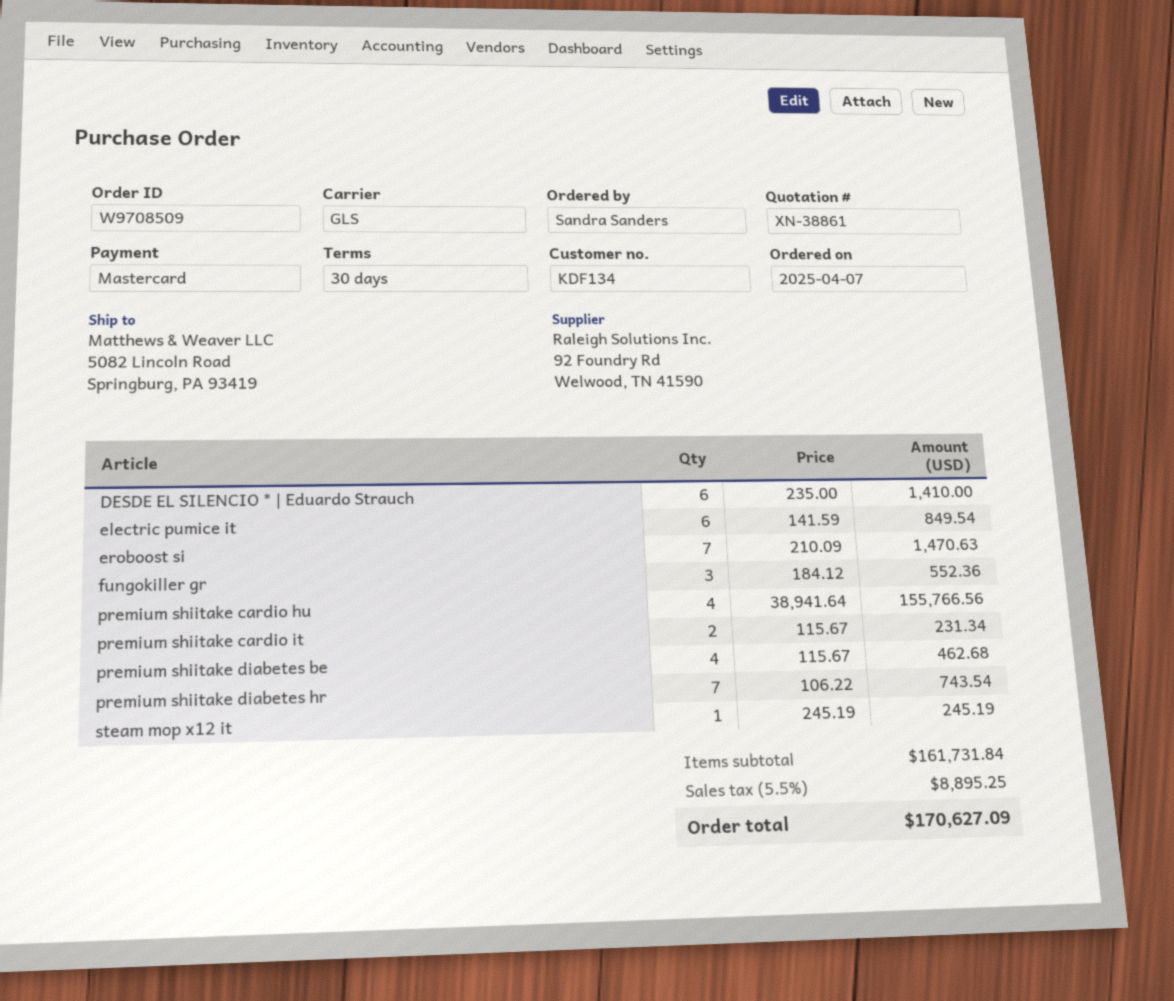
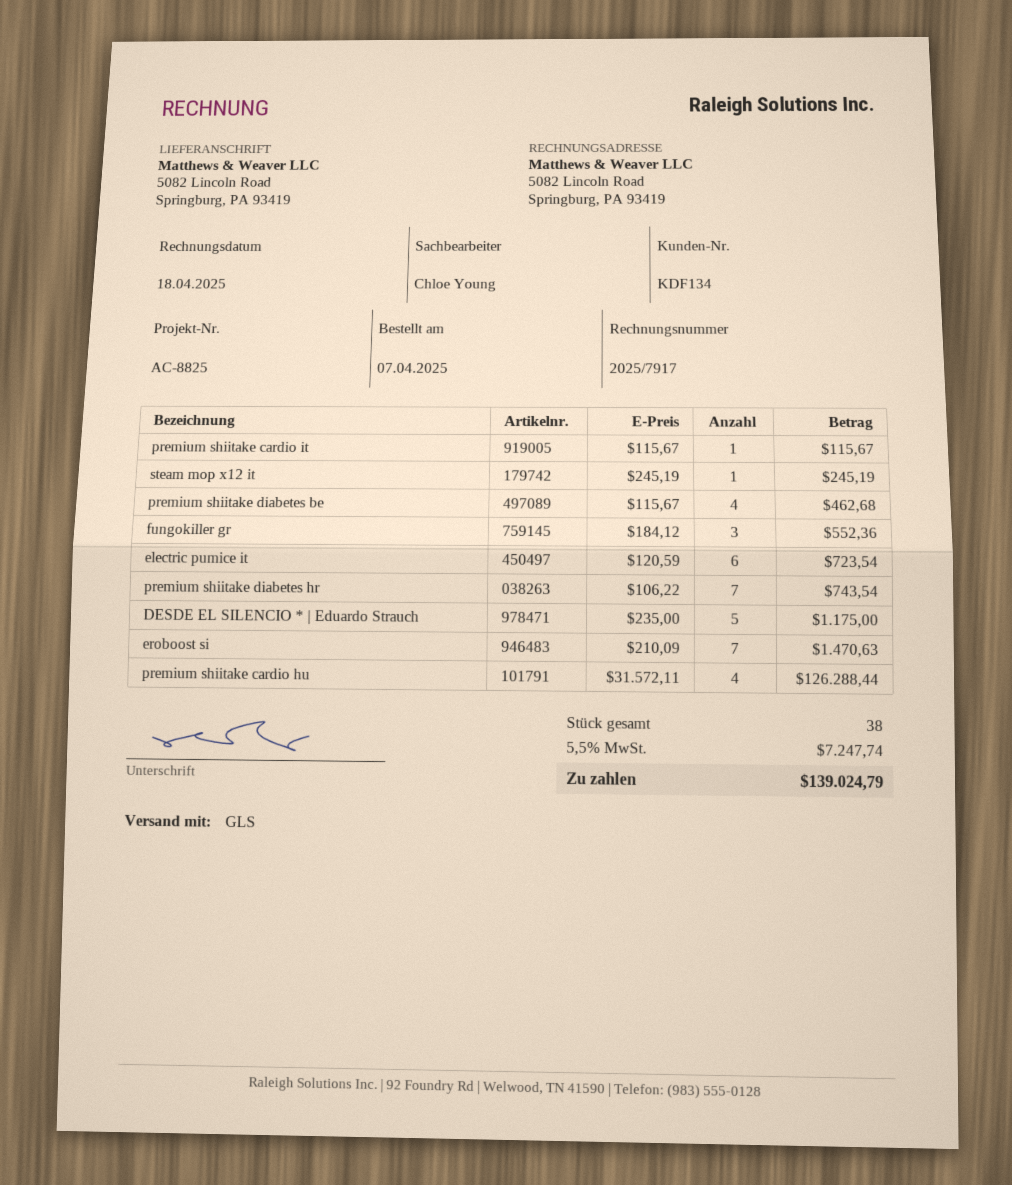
DESDE EL SILENCIO * | Eduardo Strauch: 6 x 235.00 = 1410.00 -> 5 x 235.00 = 1175.00
electric pumice it: 6 x 141.59 = 849.54 -> 6 x 120.59 = 723.54
premium shiitake cardio hu: 4 x 38941.64 = 155766.56 -> 4 x 31572.11 = 126288.44
premium shiitake cardio it: 2 x 115.67 = 231.34 -> 1 x 115.67 = 115.67
tax: 5.5% = 8895.25 -> 5.5% = 7247.74
total: 170627.09 -> 139024.79

